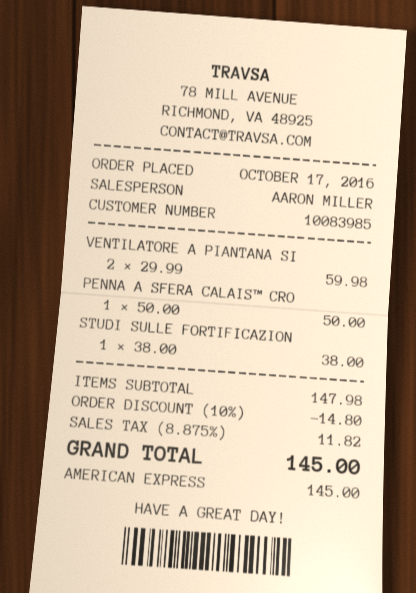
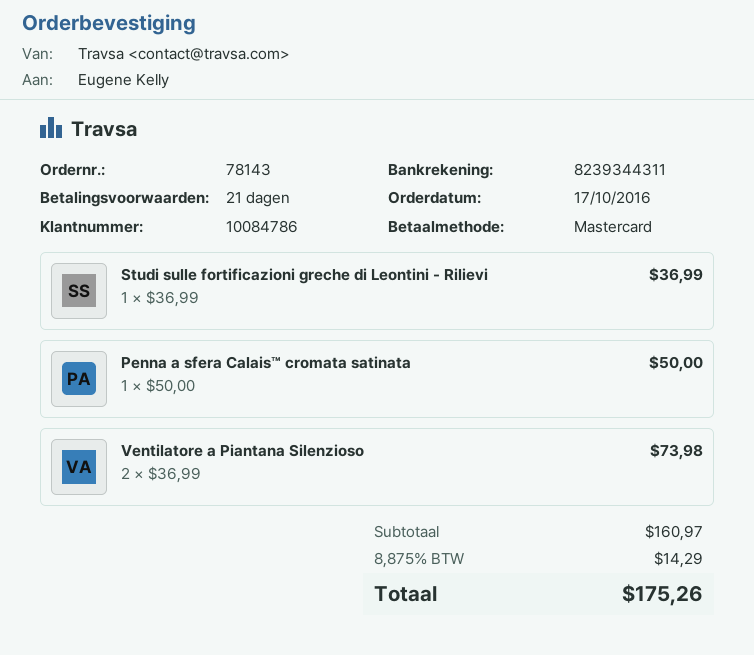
customer number: 10083985 -> 10084786
payment method: American Express -> Mastercard
VENTILATORE A PIANTANA SI: 2 x 29.99 = 59.98 -> 2 x 36.99 = 73.98
STUDI SULLE FORTIFICAZION: 1 x 38.00 = 38.00 -> 1 x 36.99 = 36.99
subtotal: 147.98 -> 160.97
discount: 10% = 14.80 -> none
tax: 8.875% = 11.82 -> 8.875% = 14.29
total: 145.00 -> 175.26

